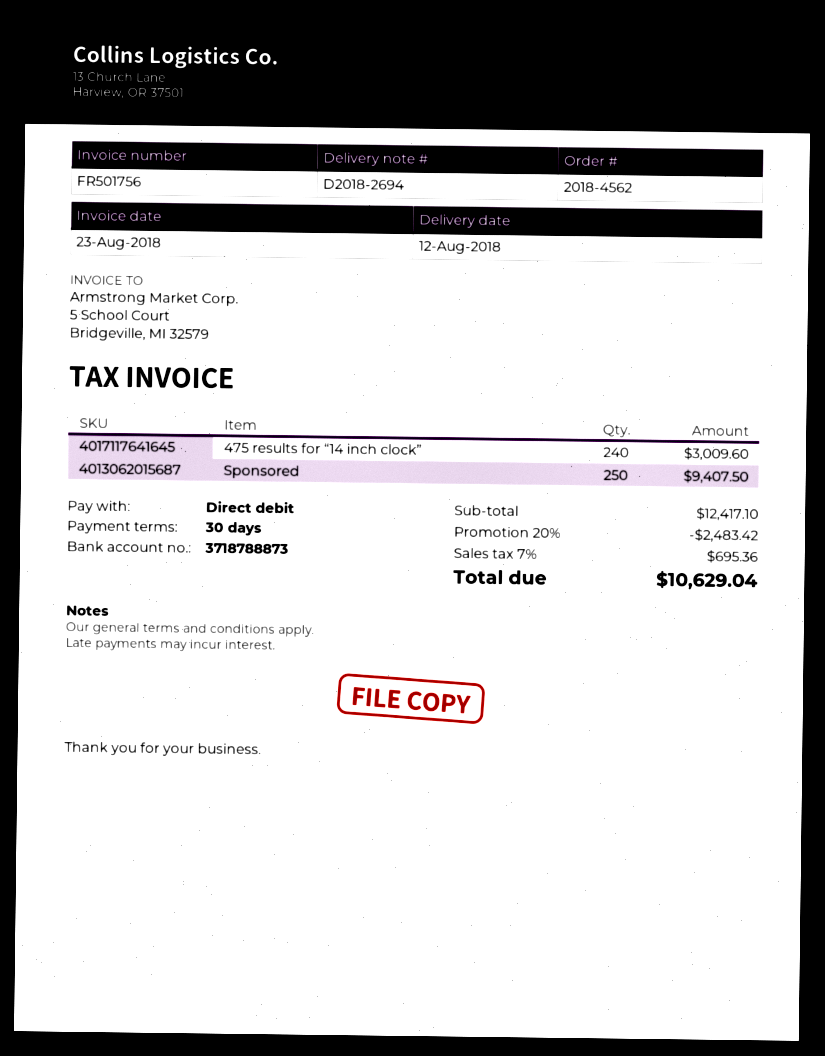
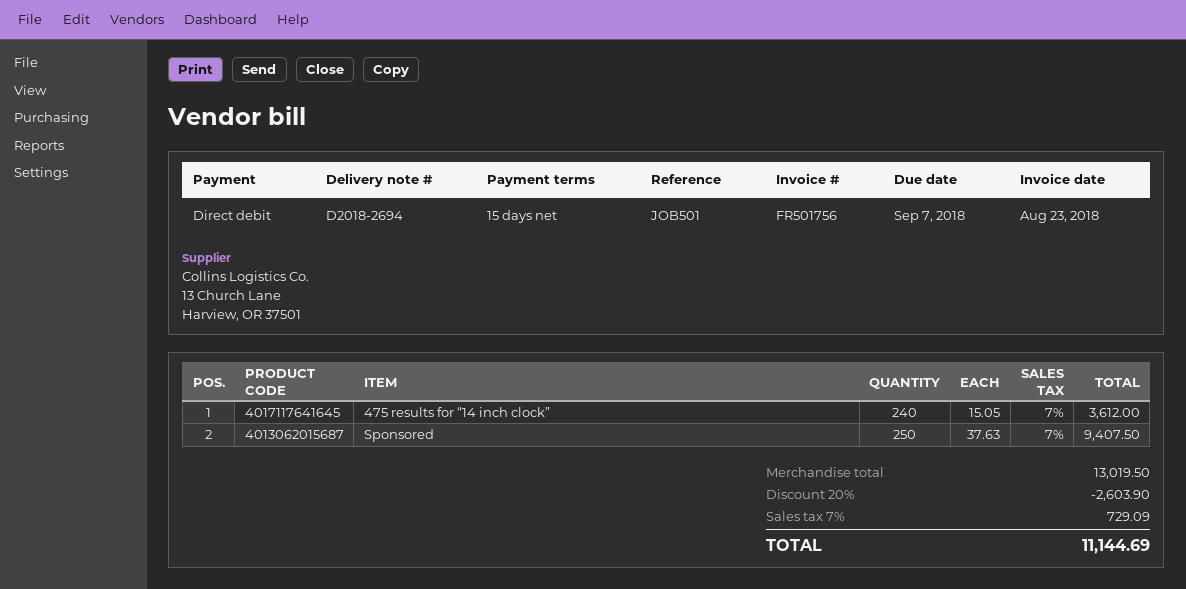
payment terms: 30 days -> 15 days
475 results for “14 inch clock”: 240 for 3009.60 -> 240 for 3612.00
subtotal: 12417.10 -> 13019.50
discount: 20% = 2483.42 -> 20% = 2603.90
tax: 7% = 695.36 -> 7% = 729.09
total: 10629.04 -> 11144.69

